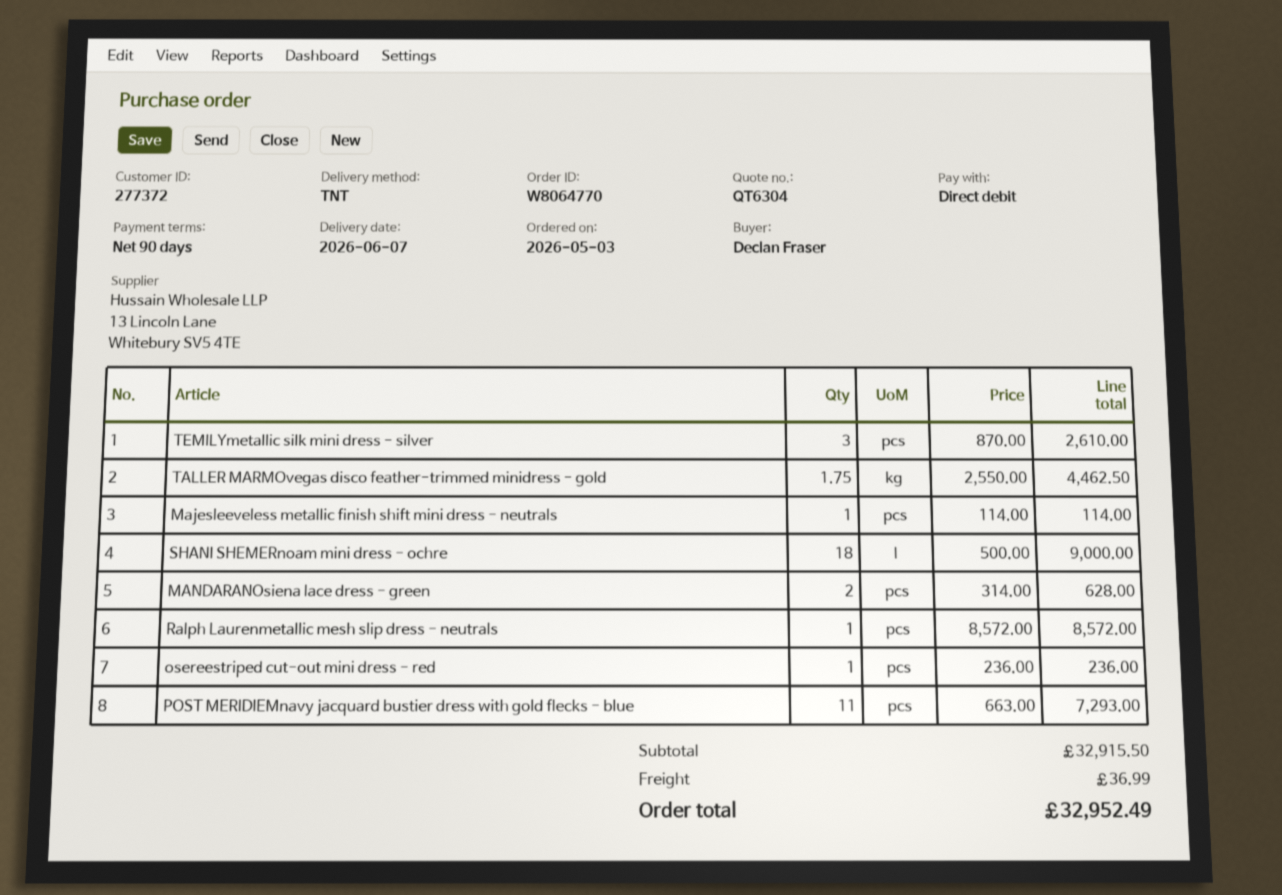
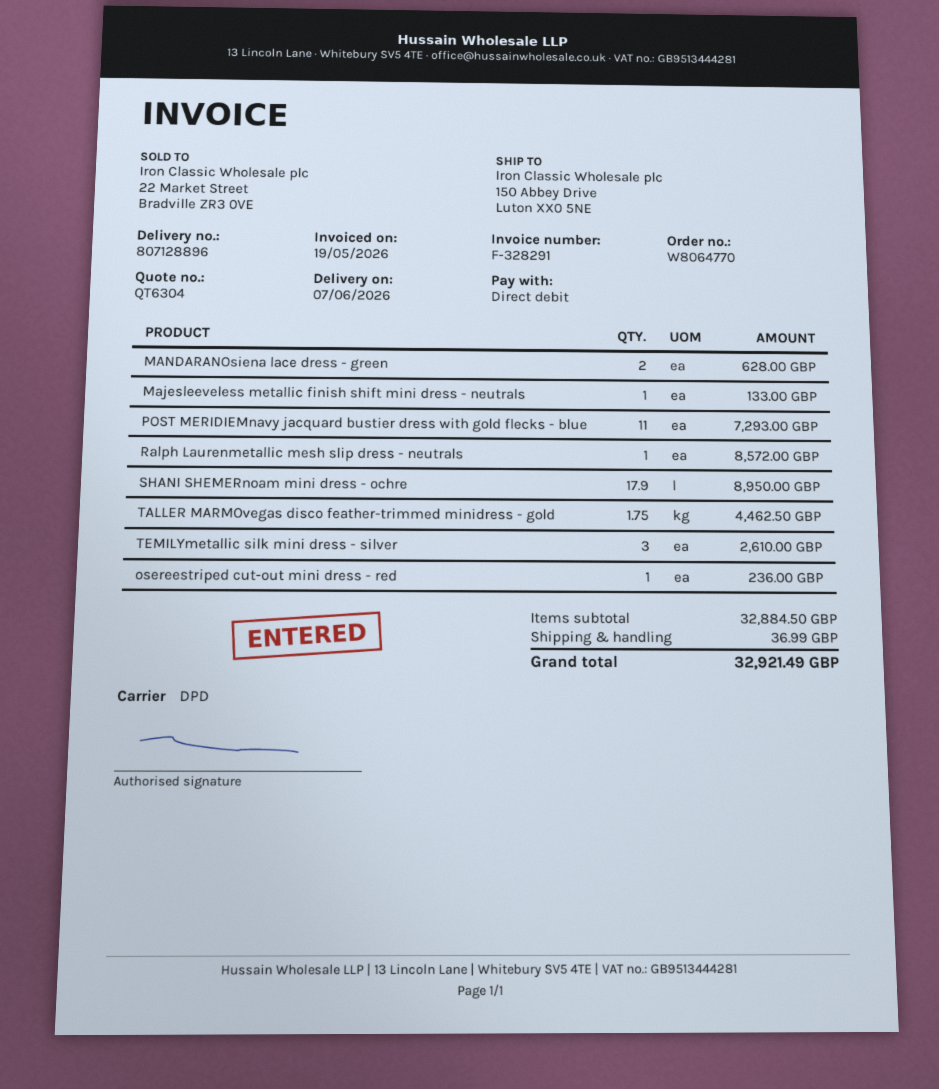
shipping method: TNT -> DPD
Majesleeveless metallic finish shift mini dress - neutrals: 1 for 114.00 -> 1 for 133.00
SHANI SHEMERnoam mini dress - ochre: 18 for 9000.00 -> 17.9 for 8950.00
subtotal: 32915.50 -> 32884.50
total: 32952.49 -> 32921.49

